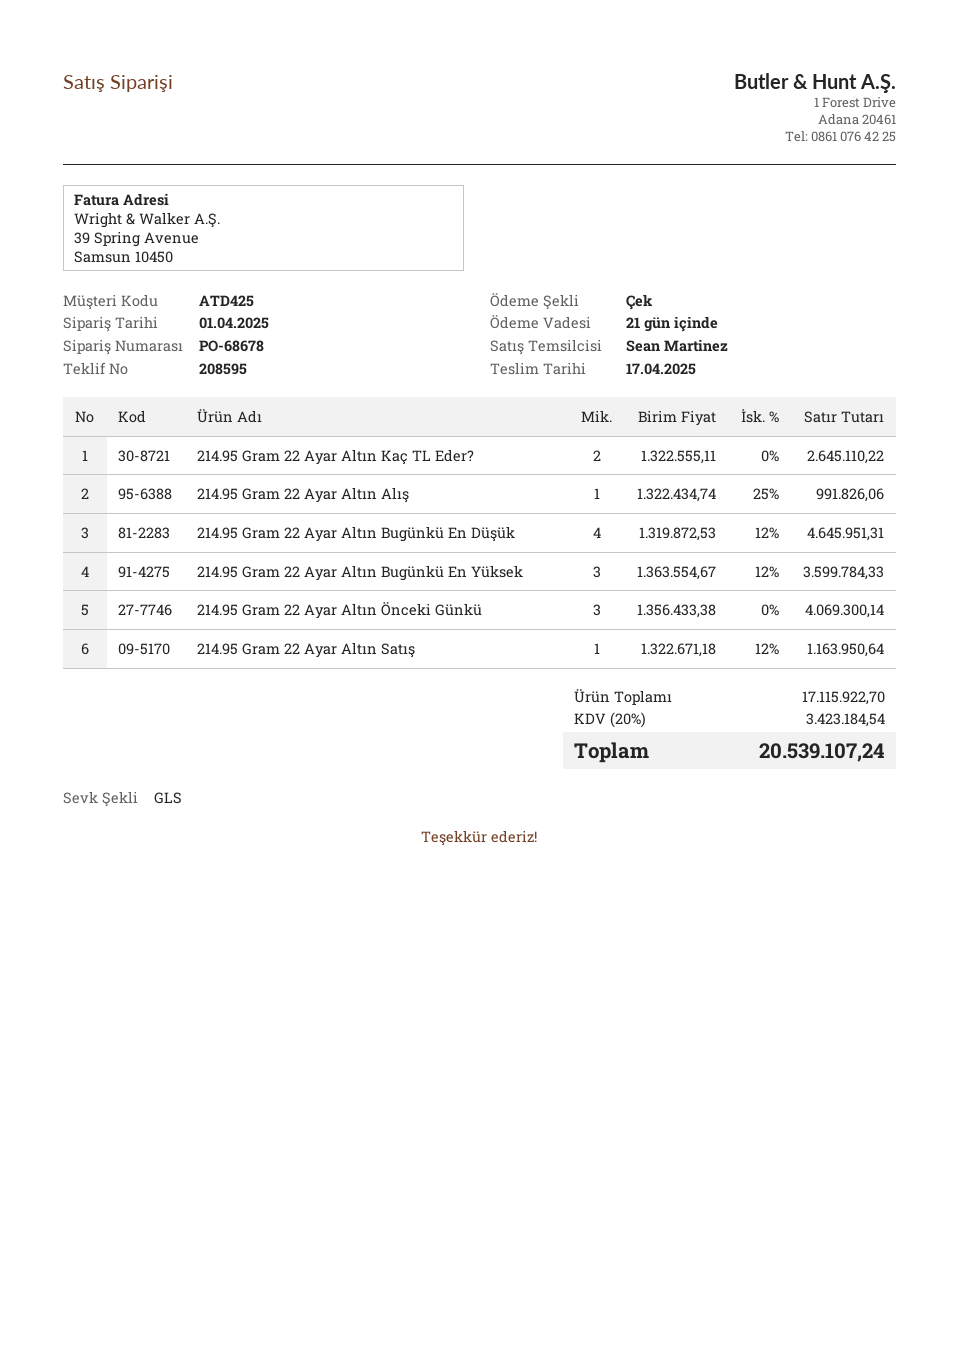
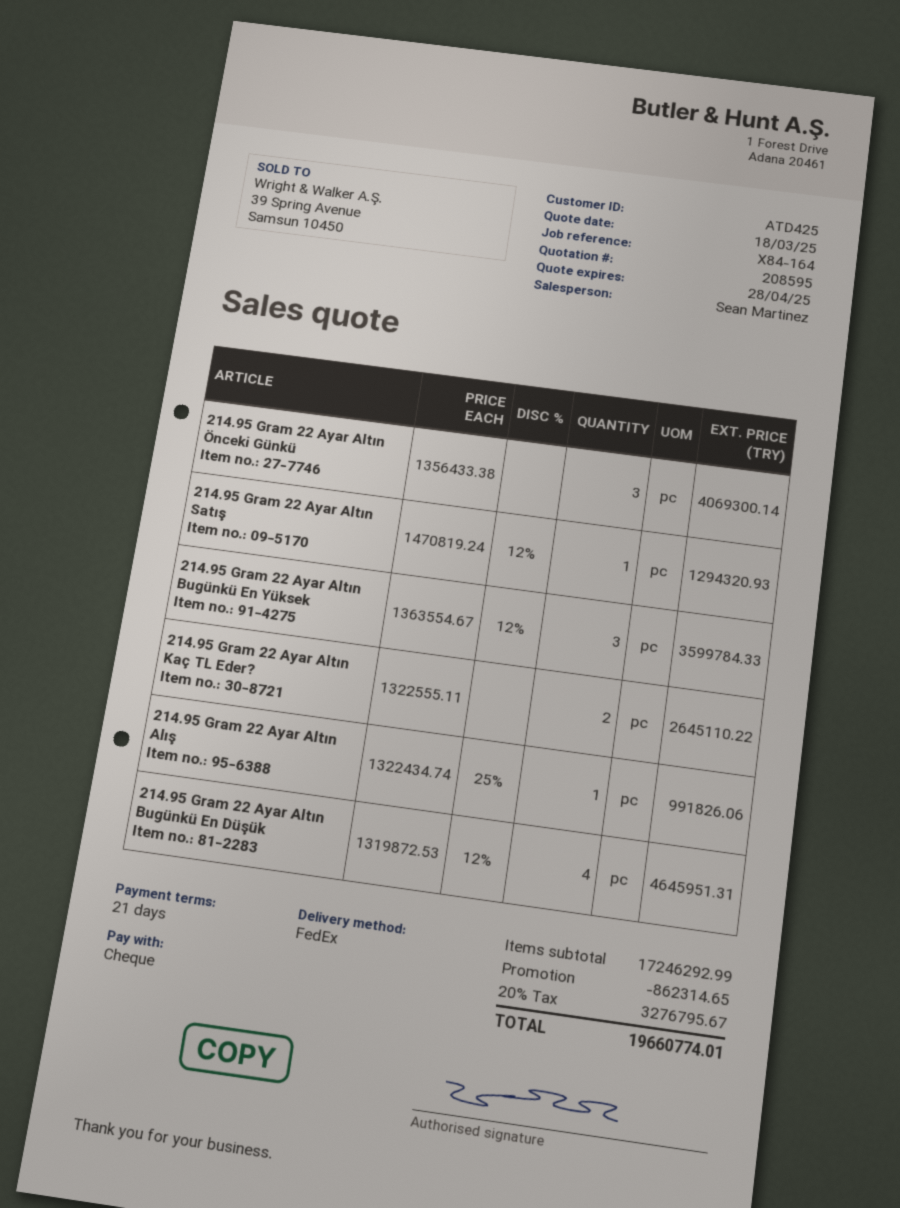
shipping method: GLS -> FedEx
214.95 Gram 22 Ayar Altın Satış: 1 x 1322671.18 - 12% = 1163950.64 -> 1 x 1470819.24 - 12% = 1294320.93
subtotal: 17115922.70 -> 17246292.99
discount: none -> 862314.65
tax: 20% = 3423184.54 -> 20% = 3276795.67
total: 20539107.24 -> 19660774.01

